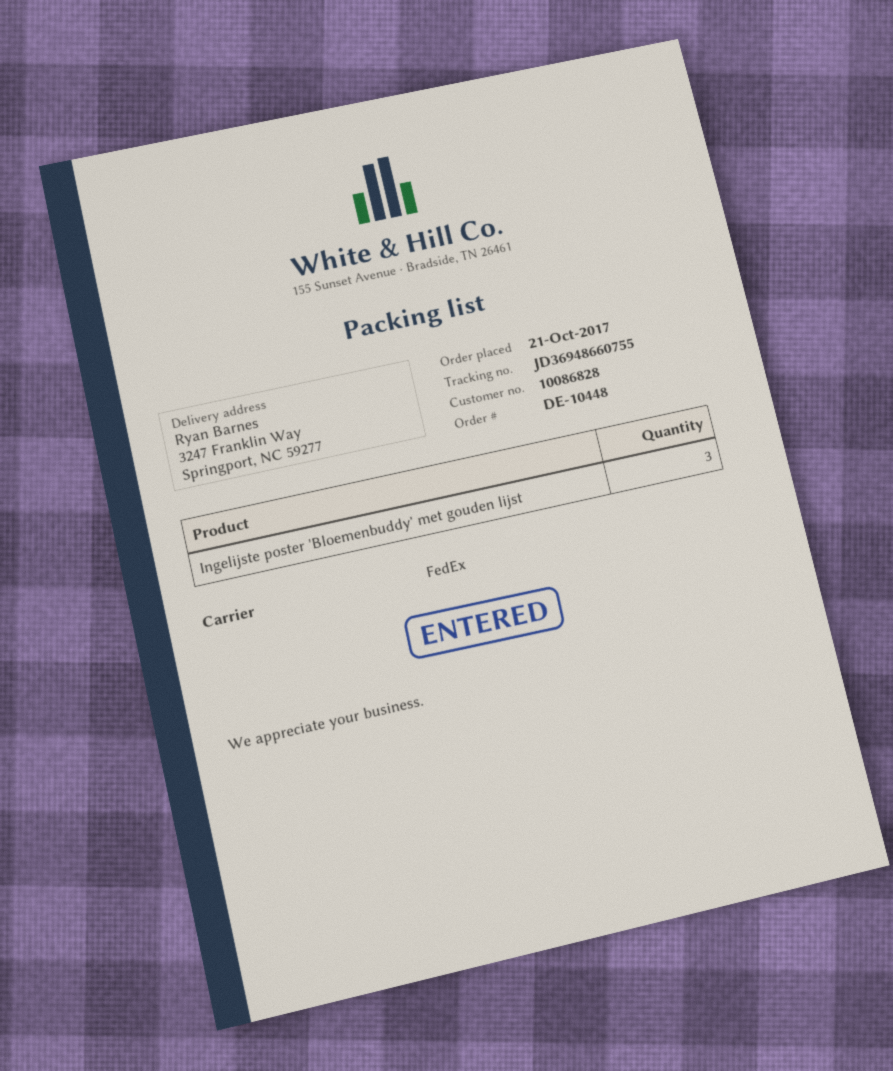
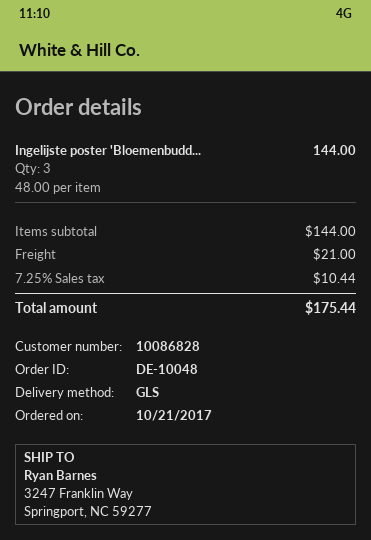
order number: DE-10448 -> DE-10048
shipping method: FedEx -> GLS

